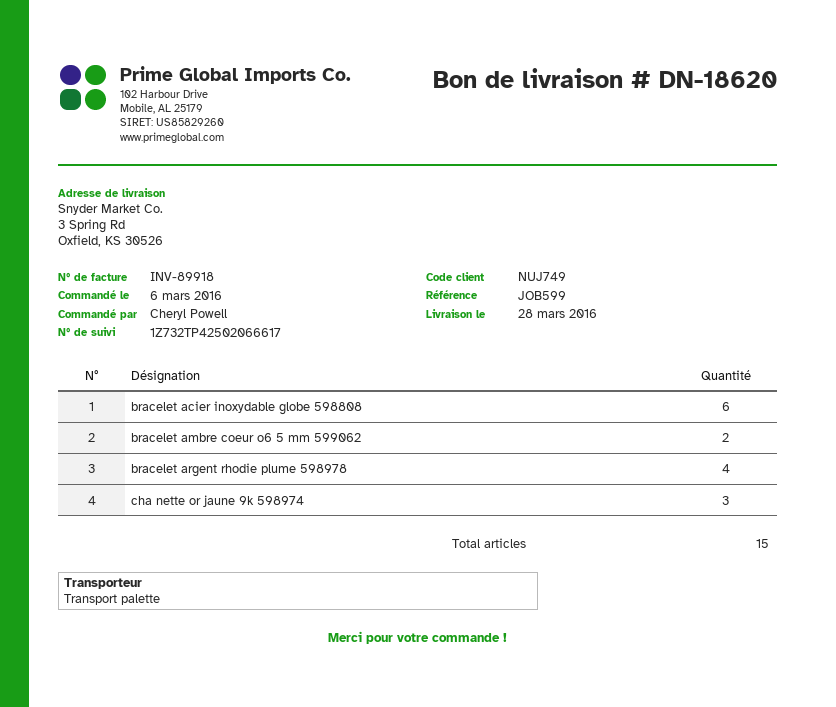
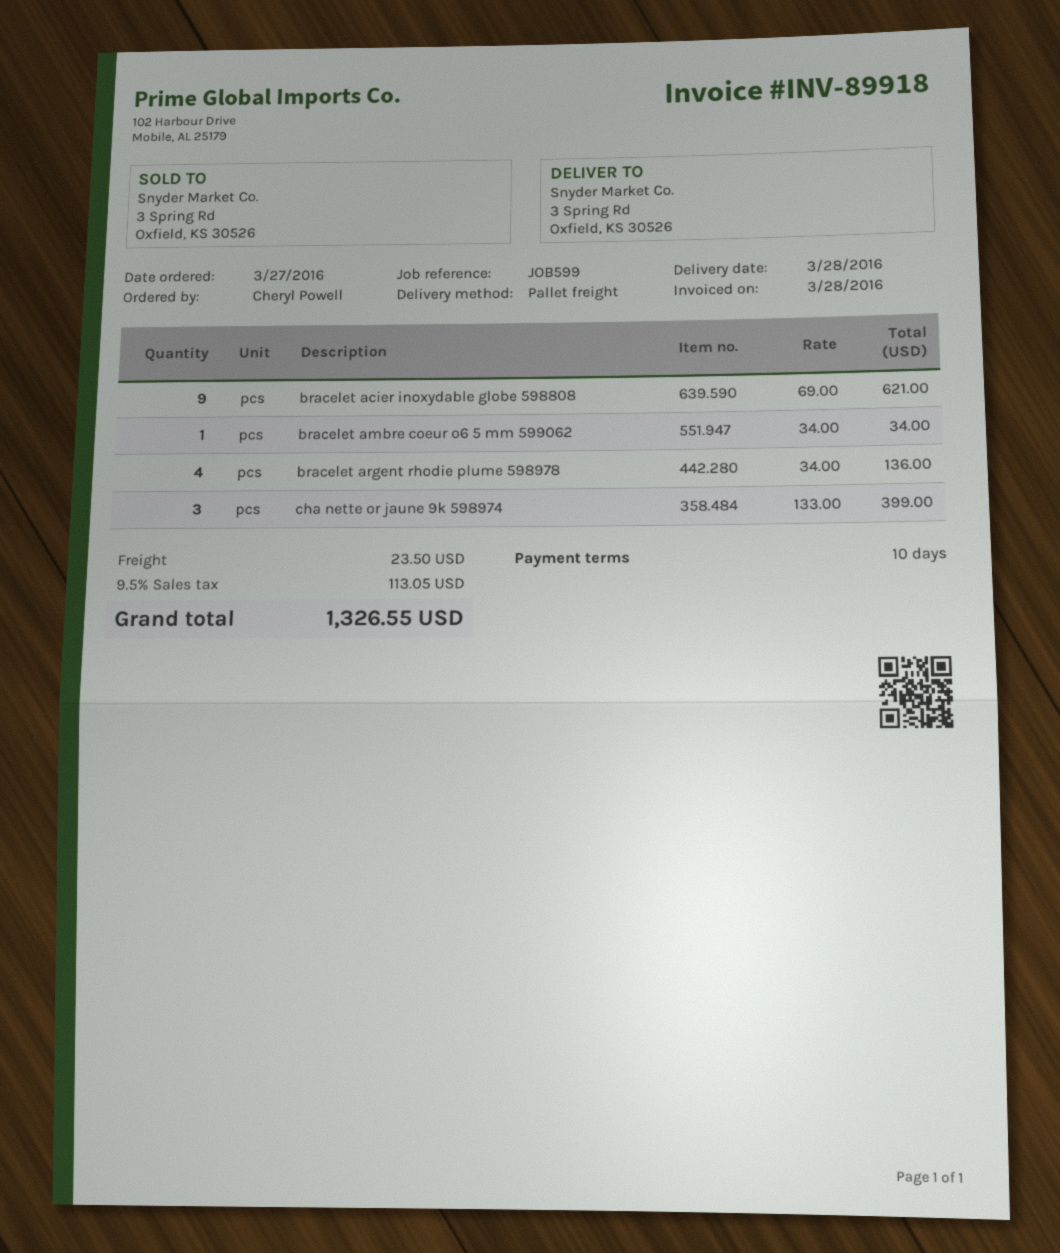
order date: 2016-03-06 -> 2016-03-27
bracelet acier inoxydable globe 598808: 6 -> 9
bracelet ambre coeur o6 5 mm 599062: 2 -> 1

